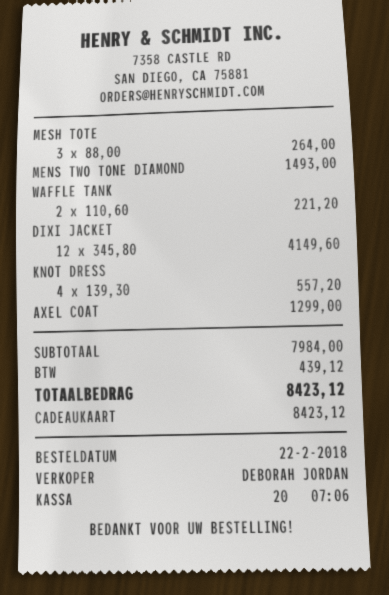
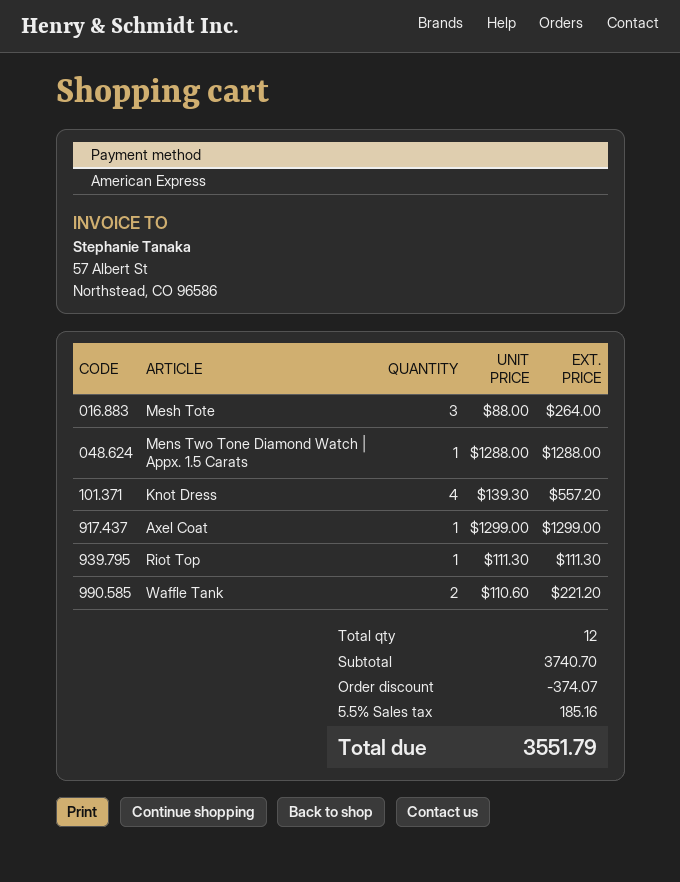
payment method: gift card -> American Express
MENS TWO TONE DIAMOND: 1 x 1493.00 = 1493.00 -> 1 x 1288.00 = 1288.00
DIXI JACKET: 12 x 345.80 = 4149.60 -> none
Riot Top: none -> 1 x 111.30 = 111.30
subtotal: 7984.00 -> 3740.70
discount: none -> 374.07
tax: 439.12 -> 185.16
total: 8423.12 -> 3551.79

